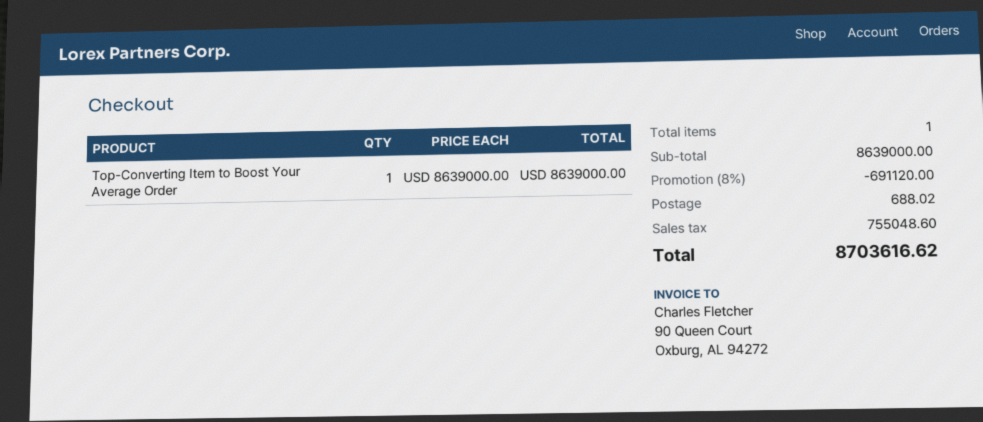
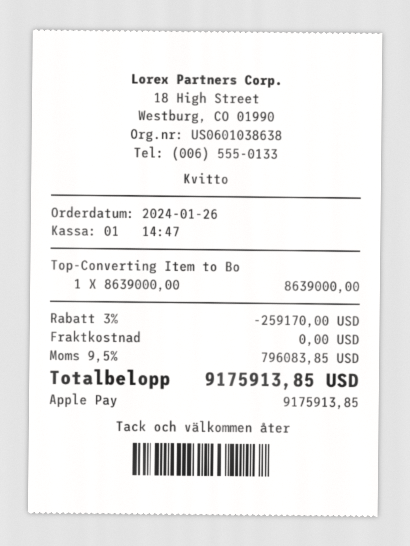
discount: 8% = 691120.00 -> 3% = 259170.00
shipping: 688.02 -> 0.00
tax: 755048.60 -> 796083.85
total: 8703616.62 -> 9175913.85

